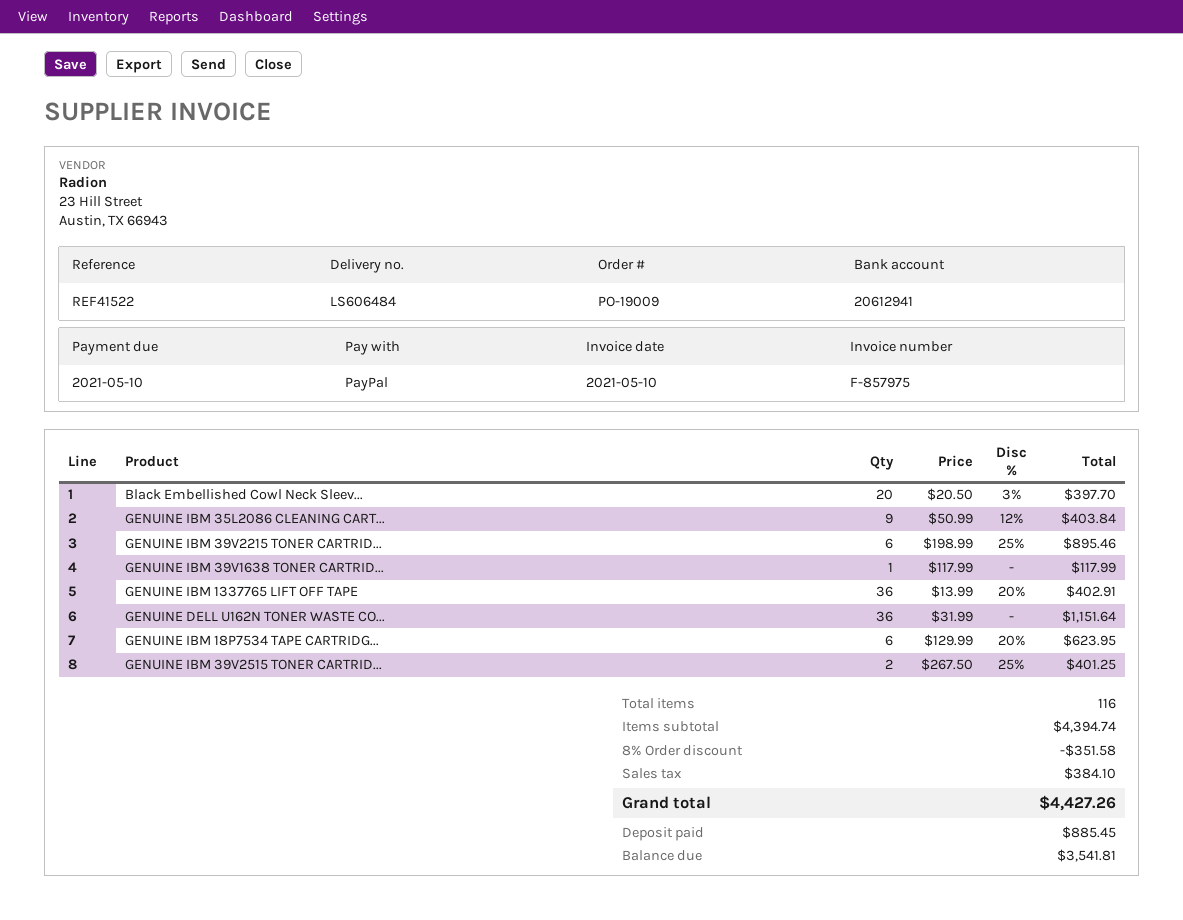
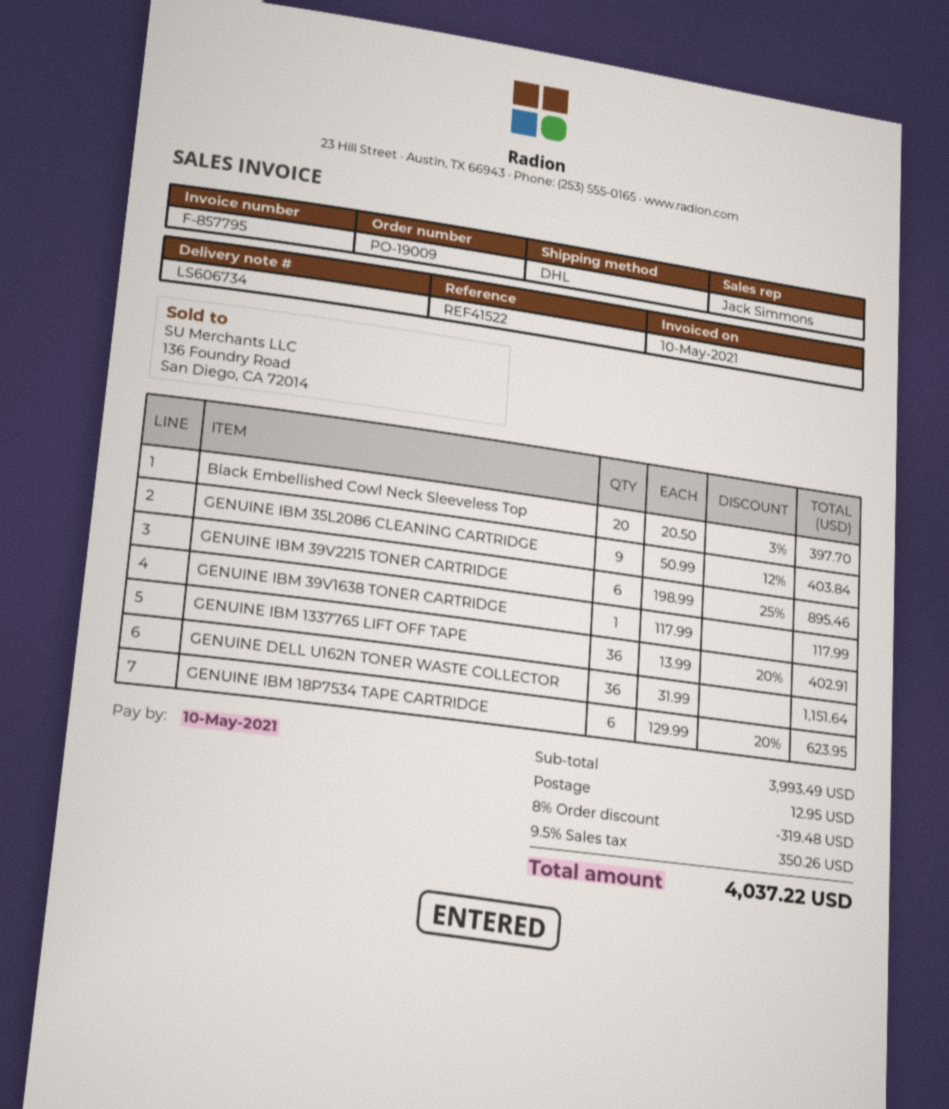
delivery note number: LS606484 -> LS606734
invoice number: F-857975 -> F-857795
GENUINE IBM 39V2515 TONER CARTRID...: 2 x 267.50 - 25% = 401.25 -> none
subtotal: 4394.74 -> 3993.49
discount: 8% = 351.58 -> 8% = 319.48
shipping: none -> 12.95
tax: 384.10 -> 350.26
total: 4427.26 -> 4037.22

